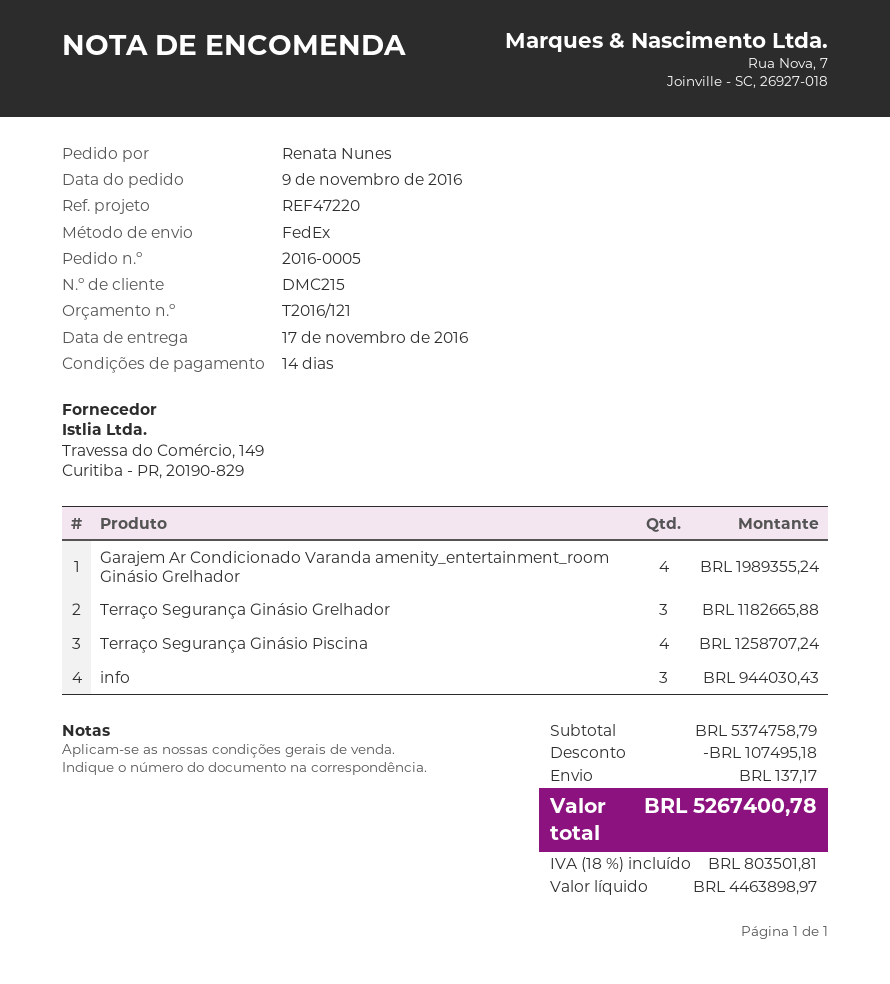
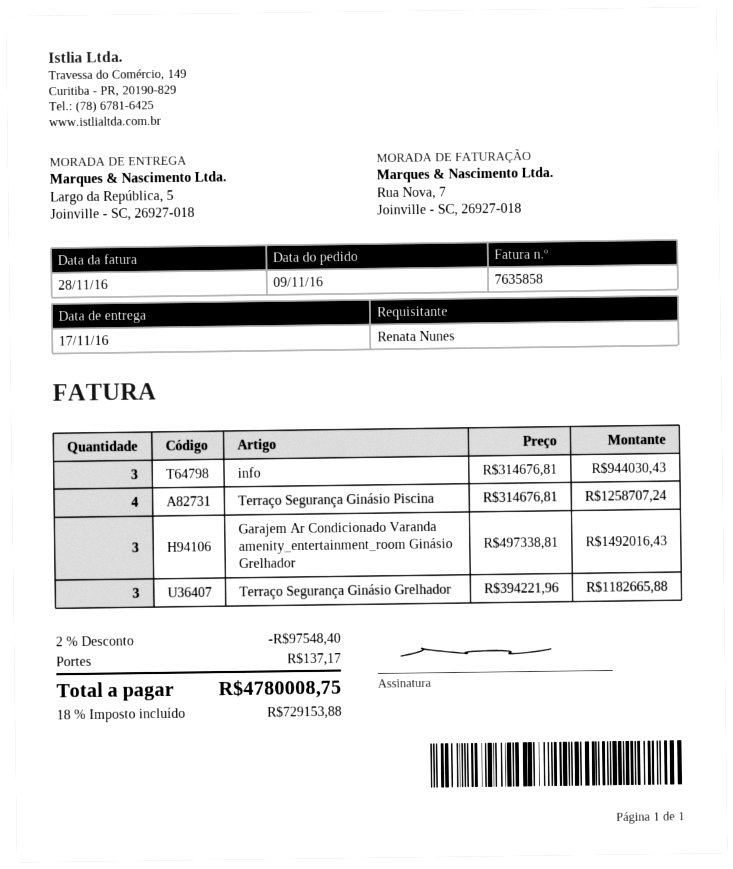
Garajem Ar Condicionado Varanda amenity_entertainment_room Ginásio Grelhador: 4 for 1989355.24 -> 3 for 1492016.43
discount: 107495.18 -> 97548.40
tax: 18% = 803501.81 -> 18% = 729153.88
total: 5267400.78 -> 4780008.75

